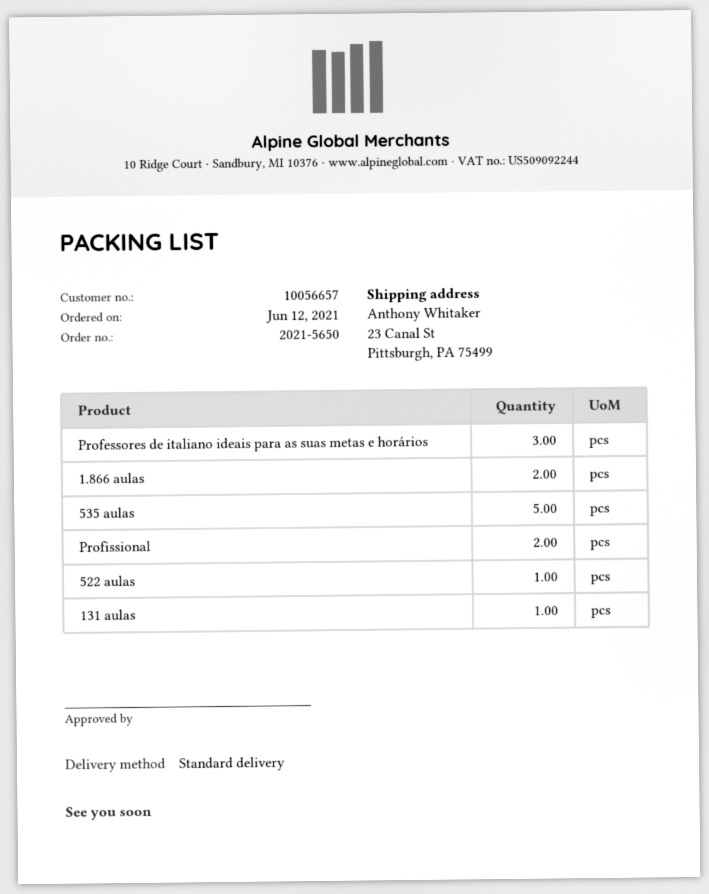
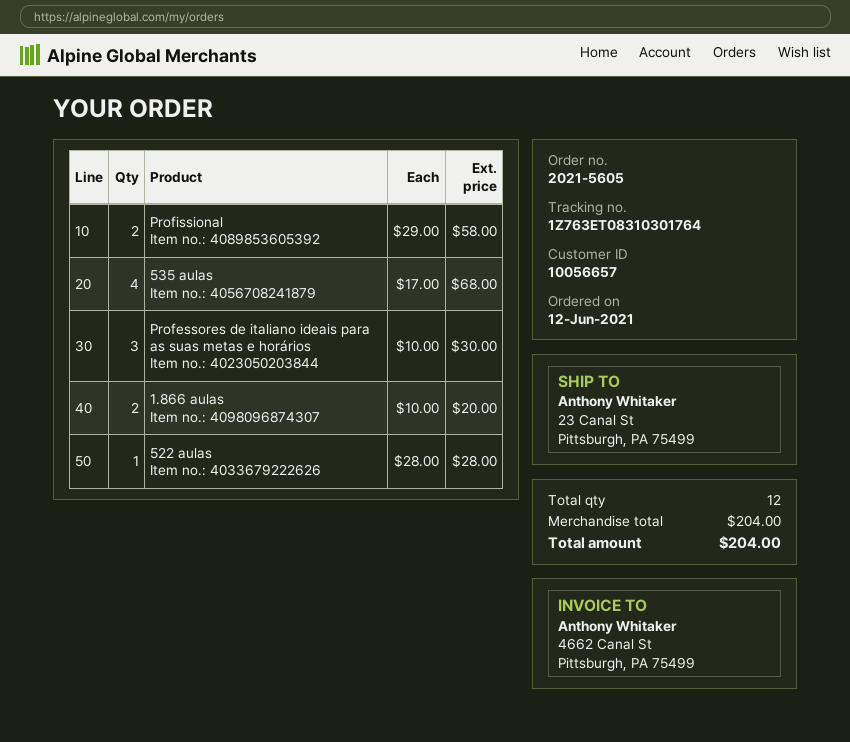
order number: 2021-5650 -> 2021-5605
535 aulas: 5 -> 4
131 aulas: 1 -> none

